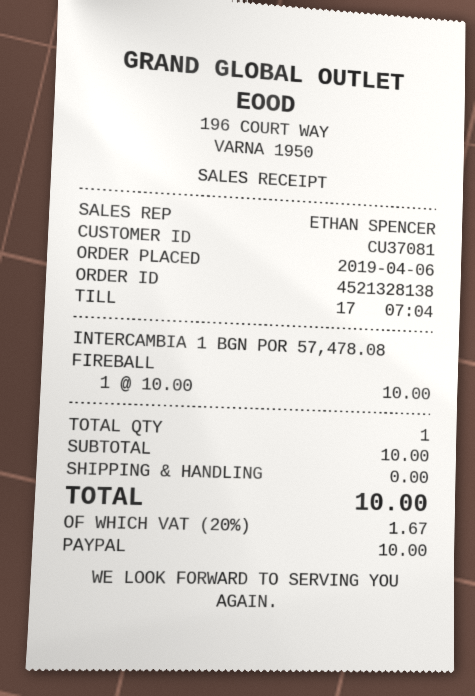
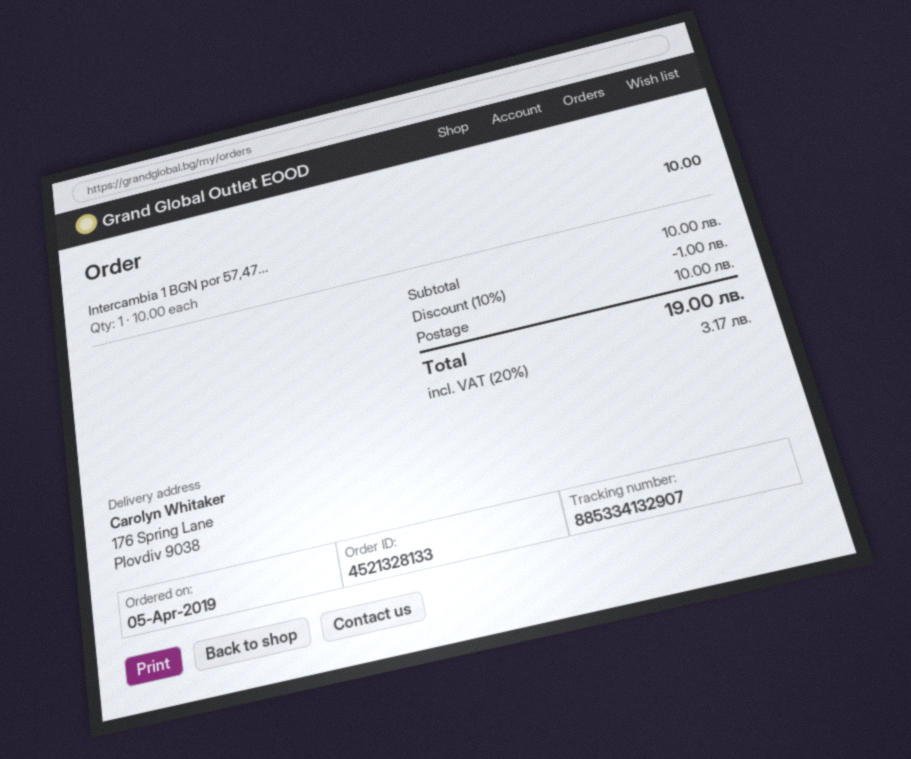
order number: 4521328138 -> 4521328133
order date: 2019-04-06 -> 2019-04-05
discount: none -> 10% = 1.00
shipping: 0.00 -> 10.00
tax: 20% = 1.67 -> 20% = 3.17
total: 10.00 -> 19.00

